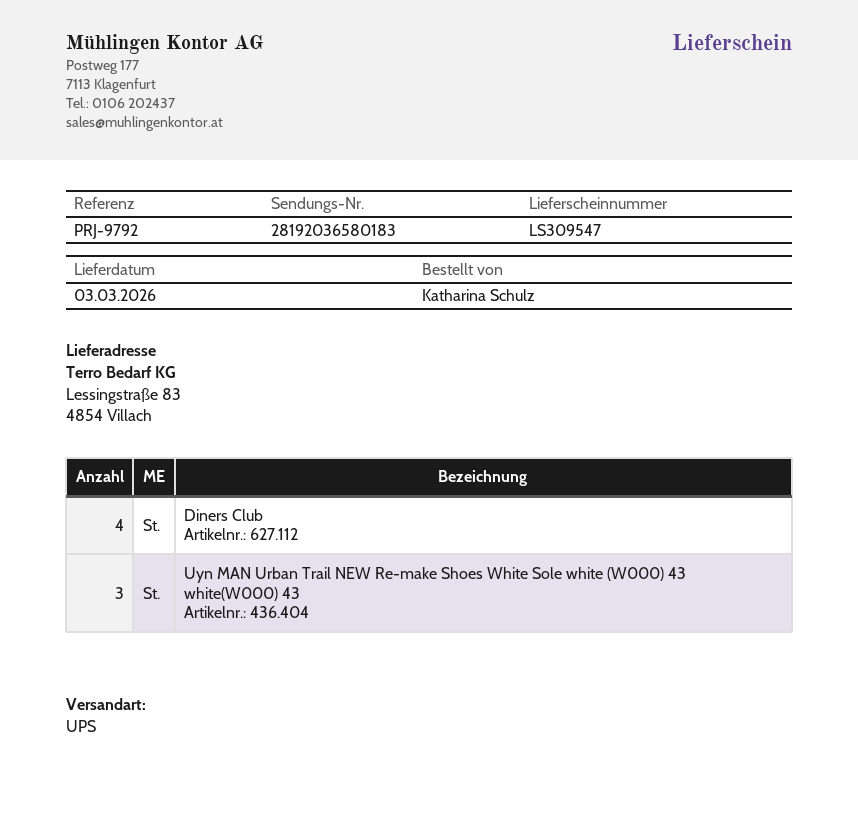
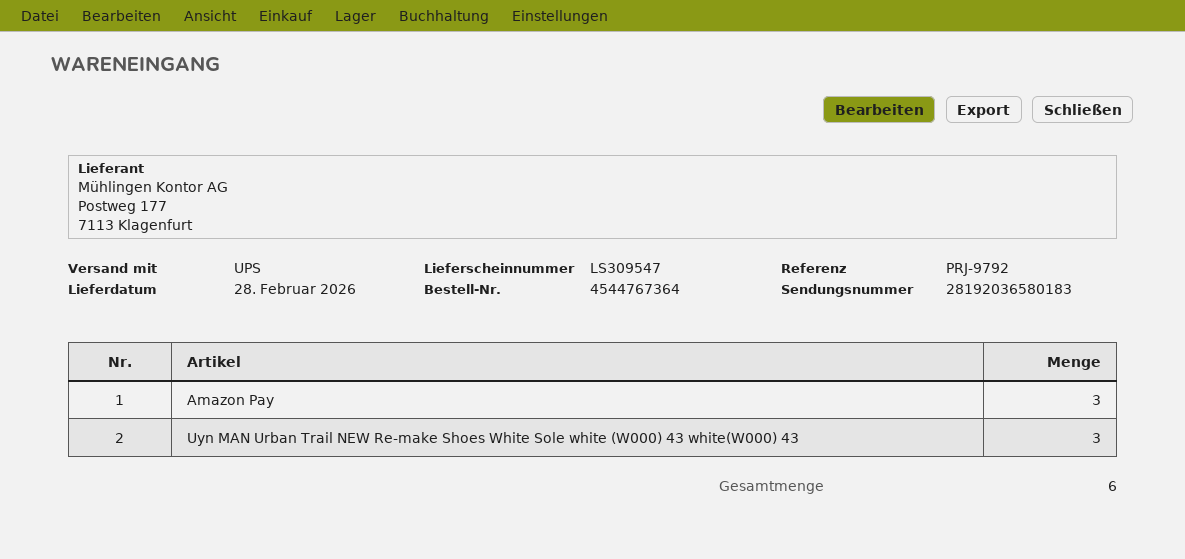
delivery date: 2026-03-03 -> 2026-02-28
Diners Club: 4 -> none
Amazon Pay: none -> 3

